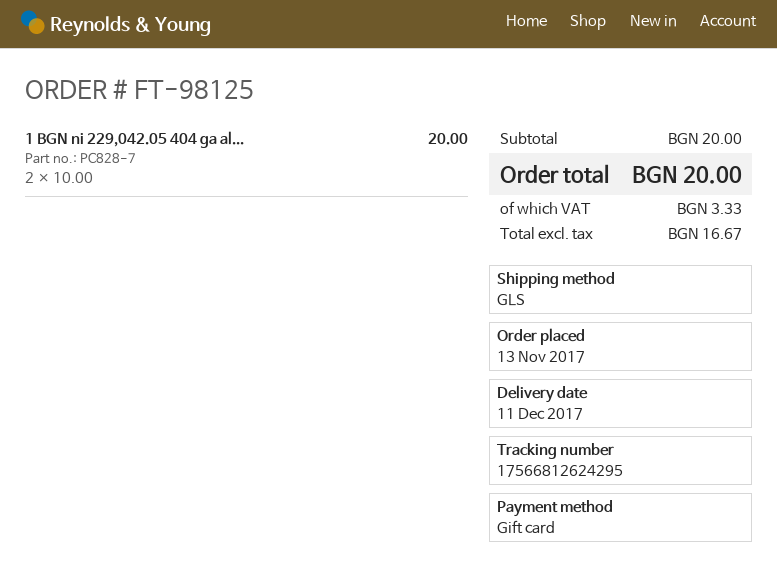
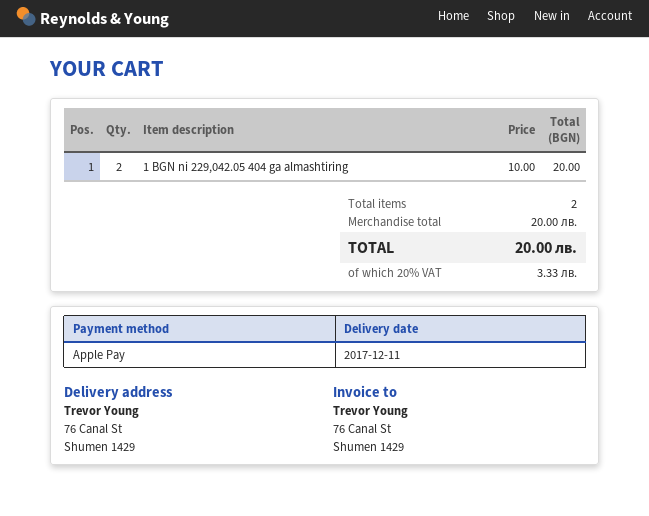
payment method: gift card -> Apple Pay

